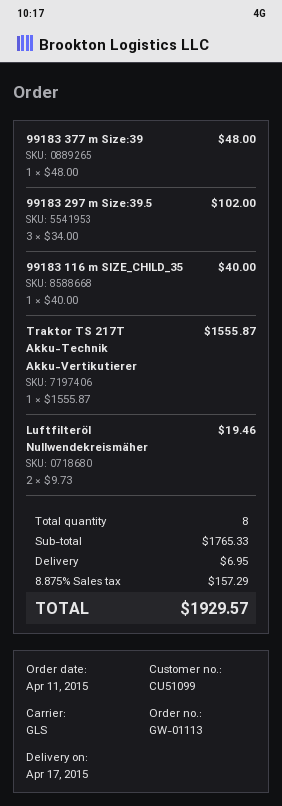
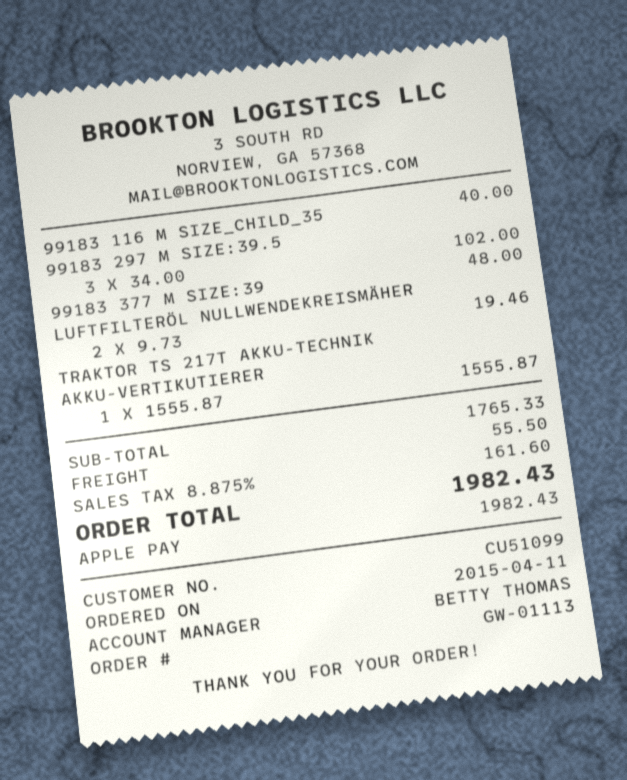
shipping: 6.95 -> 55.50
tax: 8.875% = 157.29 -> 8.875% = 161.60
total: 1929.57 -> 1982.43

